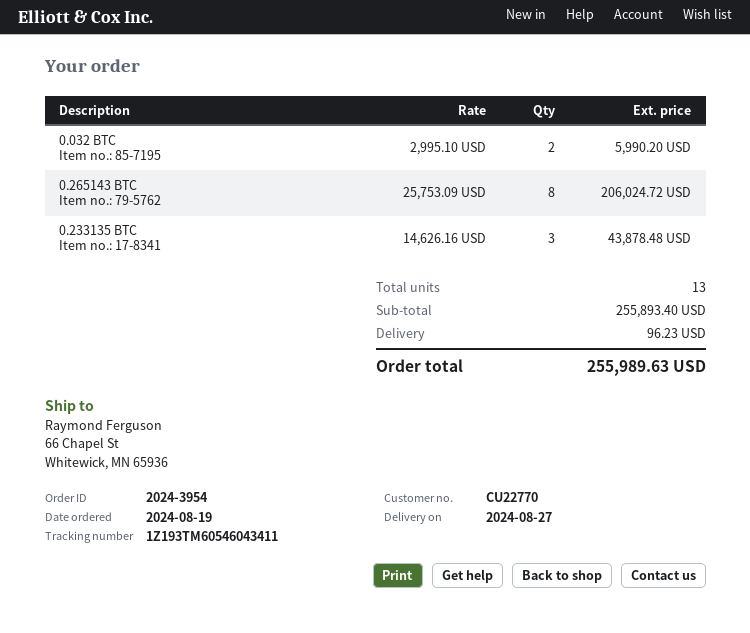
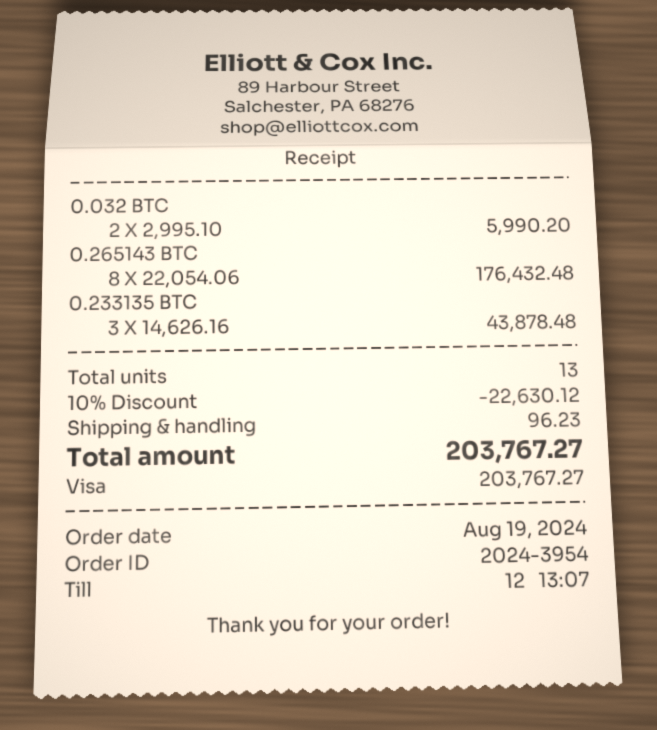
0.265143 BTC: 8 x 25753.09 = 206024.72 -> 8 x 22054.06 = 176432.48
discount: none -> 10% = 22630.12
total: 255989.63 -> 203767.27

